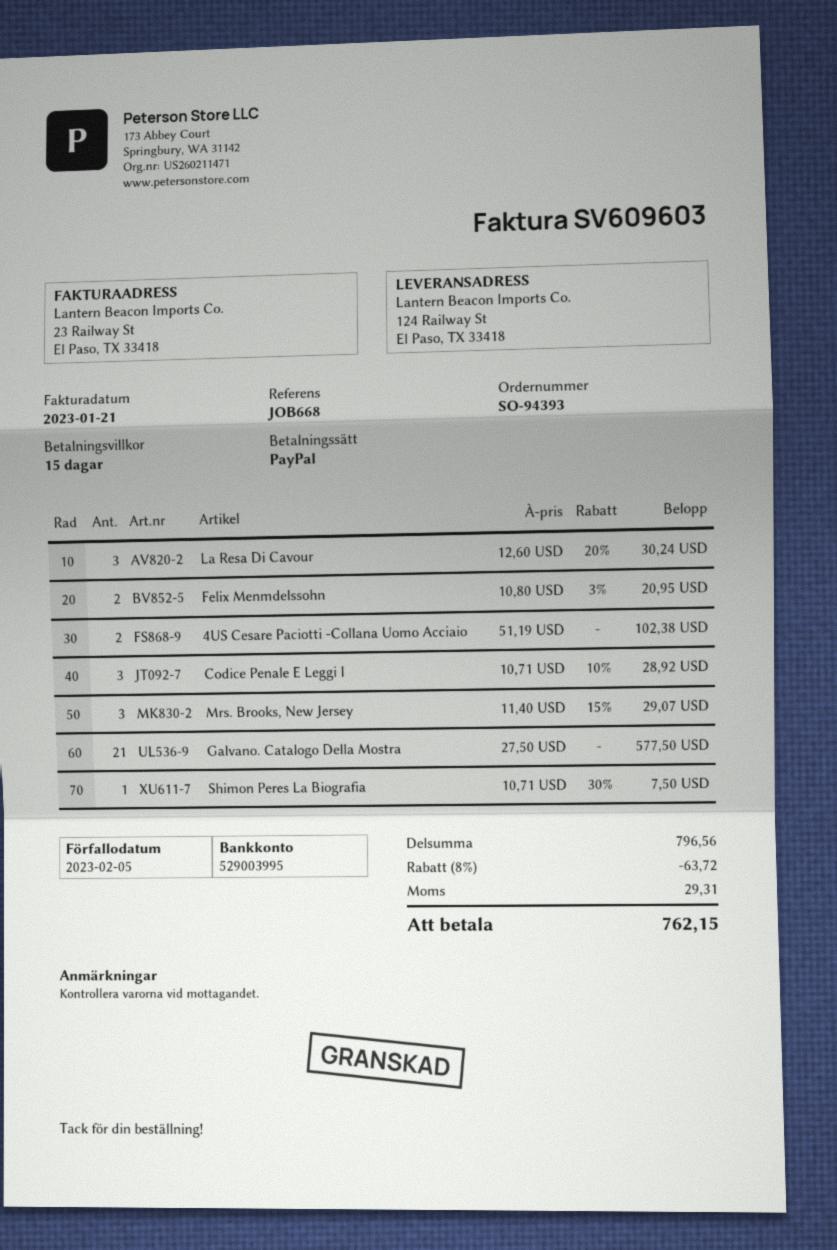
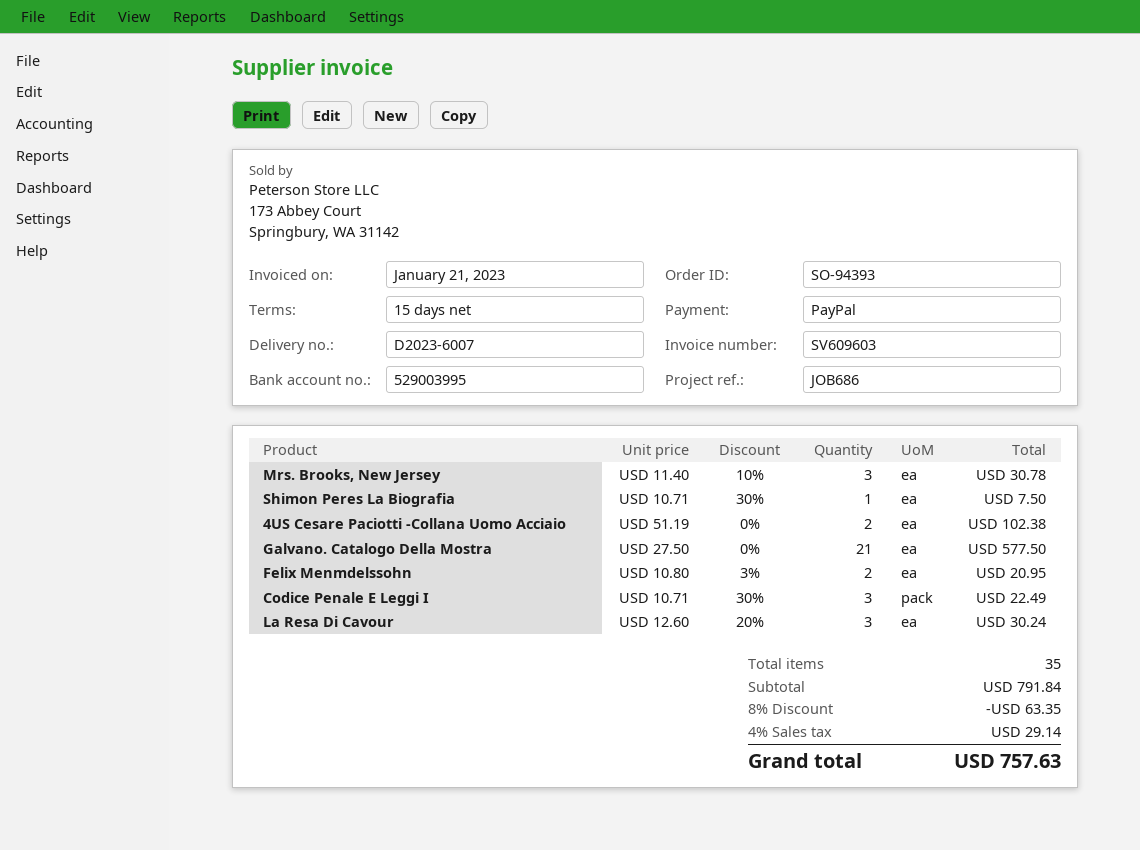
reference: JOB668 -> JOB686
Codice Penale E Leggi I: 3 x 10.71 - 10% = 28.92 -> 3 x 10.71 - 30% = 22.49
Mrs. Brooks, New Jersey: 3 x 11.40 - 15% = 29.07 -> 3 x 11.40 - 10% = 30.78
subtotal: 796.56 -> 791.84
discount: 8% = 63.72 -> 8% = 63.35
tax: 29.31 -> 29.14
total: 762.15 -> 757.63

